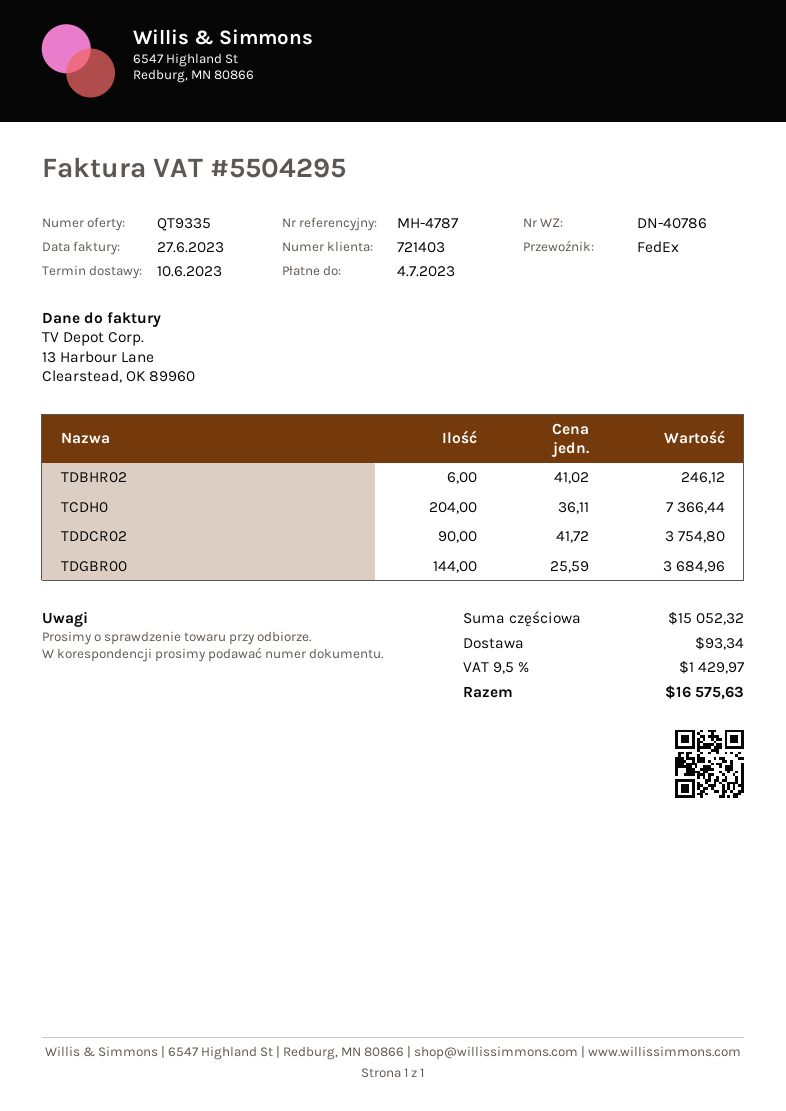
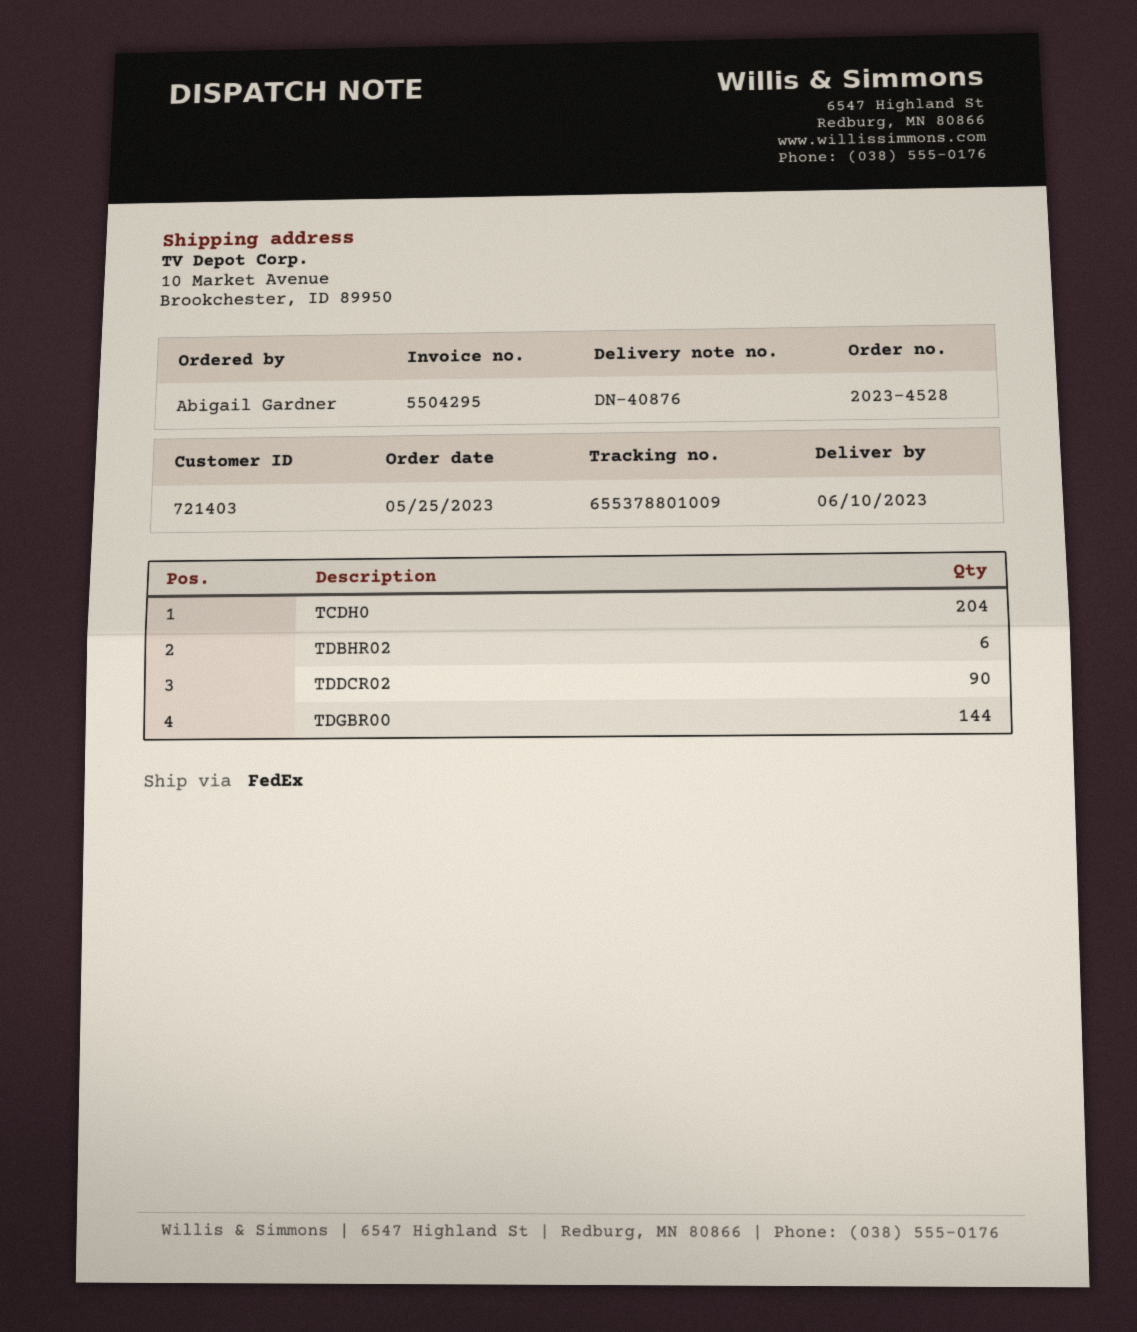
delivery note number: DN-40786 -> DN-40876

